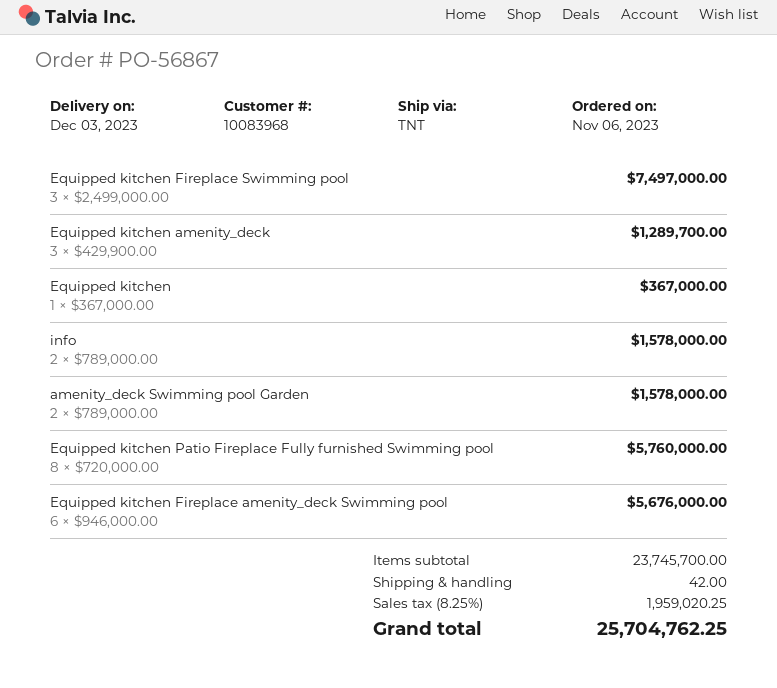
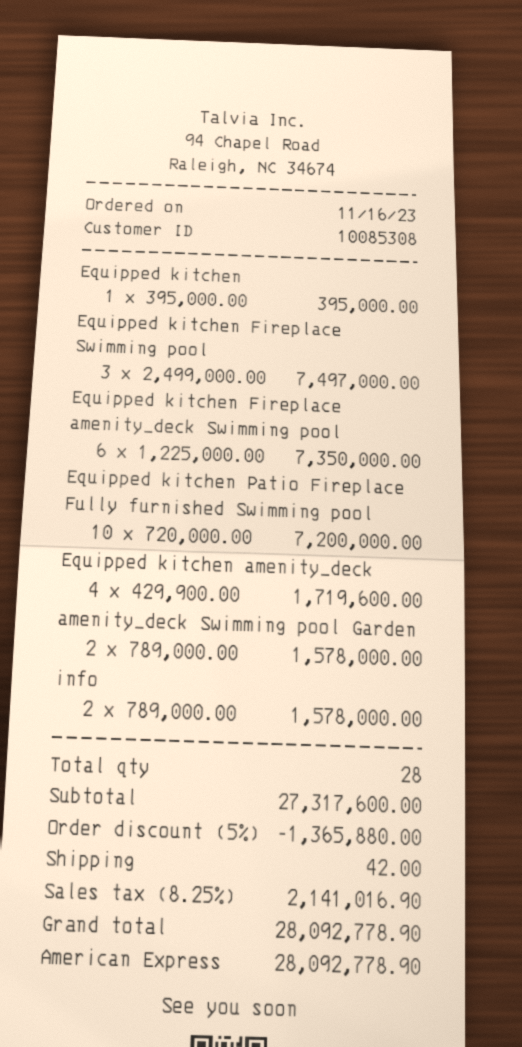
order date: 2023-11-06 -> 2023-11-16
customer number: 10083968 -> 10085308
Equipped kitchen amenity_deck: 3 x 429900.00 = 1289700.00 -> 4 x 429900.00 = 1719600.00
Equipped kitchen: 1 x 367000.00 = 367000.00 -> 1 x 395000.00 = 395000.00
Equipped kitchen Patio Fireplace Fully furnished Swimming pool: 8 x 720000.00 = 5760000.00 -> 10 x 720000.00 = 7200000.00
Equipped kitchen Fireplace amenity_deck Swimming pool: 6 x 946000.00 = 5676000.00 -> 6 x 1225000.00 = 7350000.00
subtotal: 23745700.00 -> 27317600.00
discount: none -> 5% = 1365880.00
tax: 8.25% = 1959020.25 -> 8.25% = 2141016.90
total: 25704762.25 -> 28092778.90

